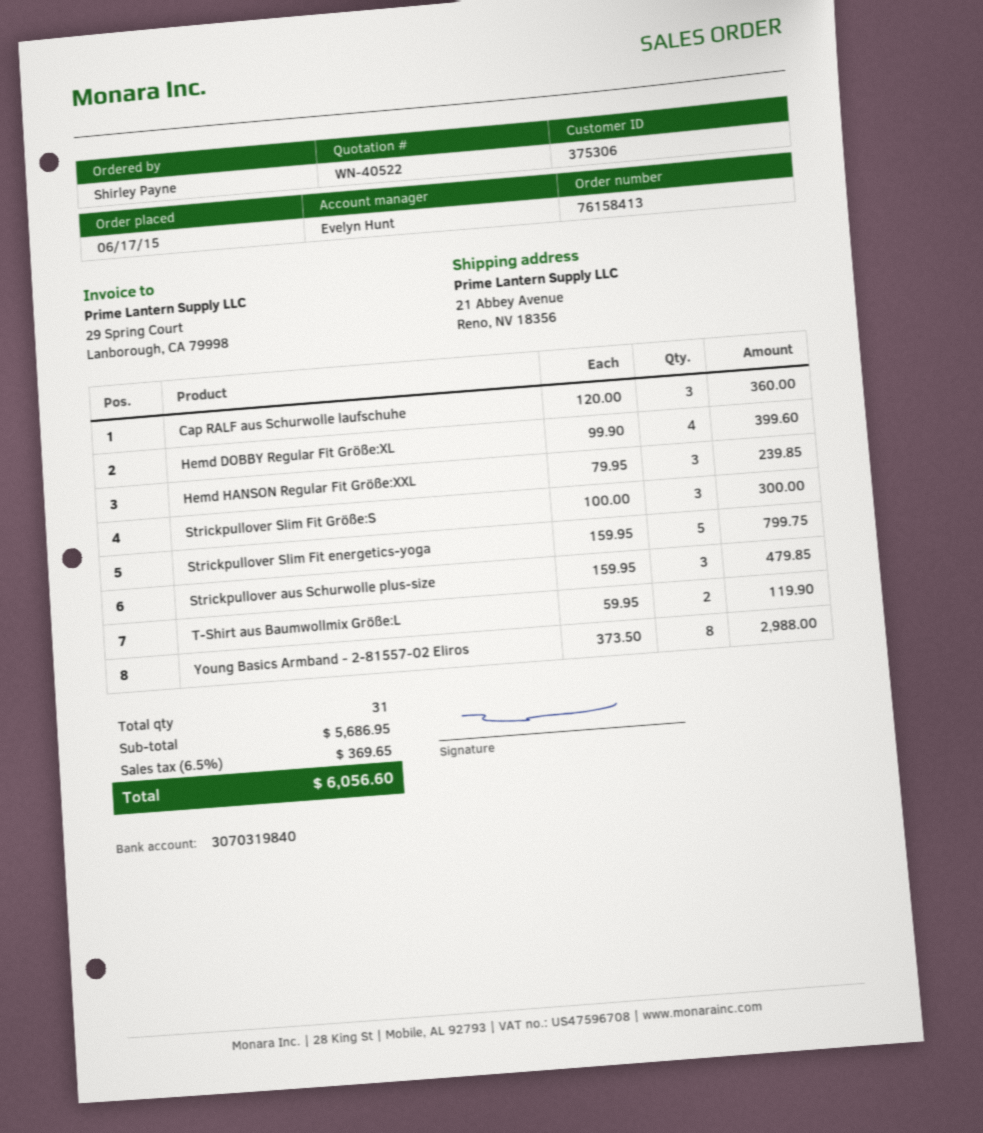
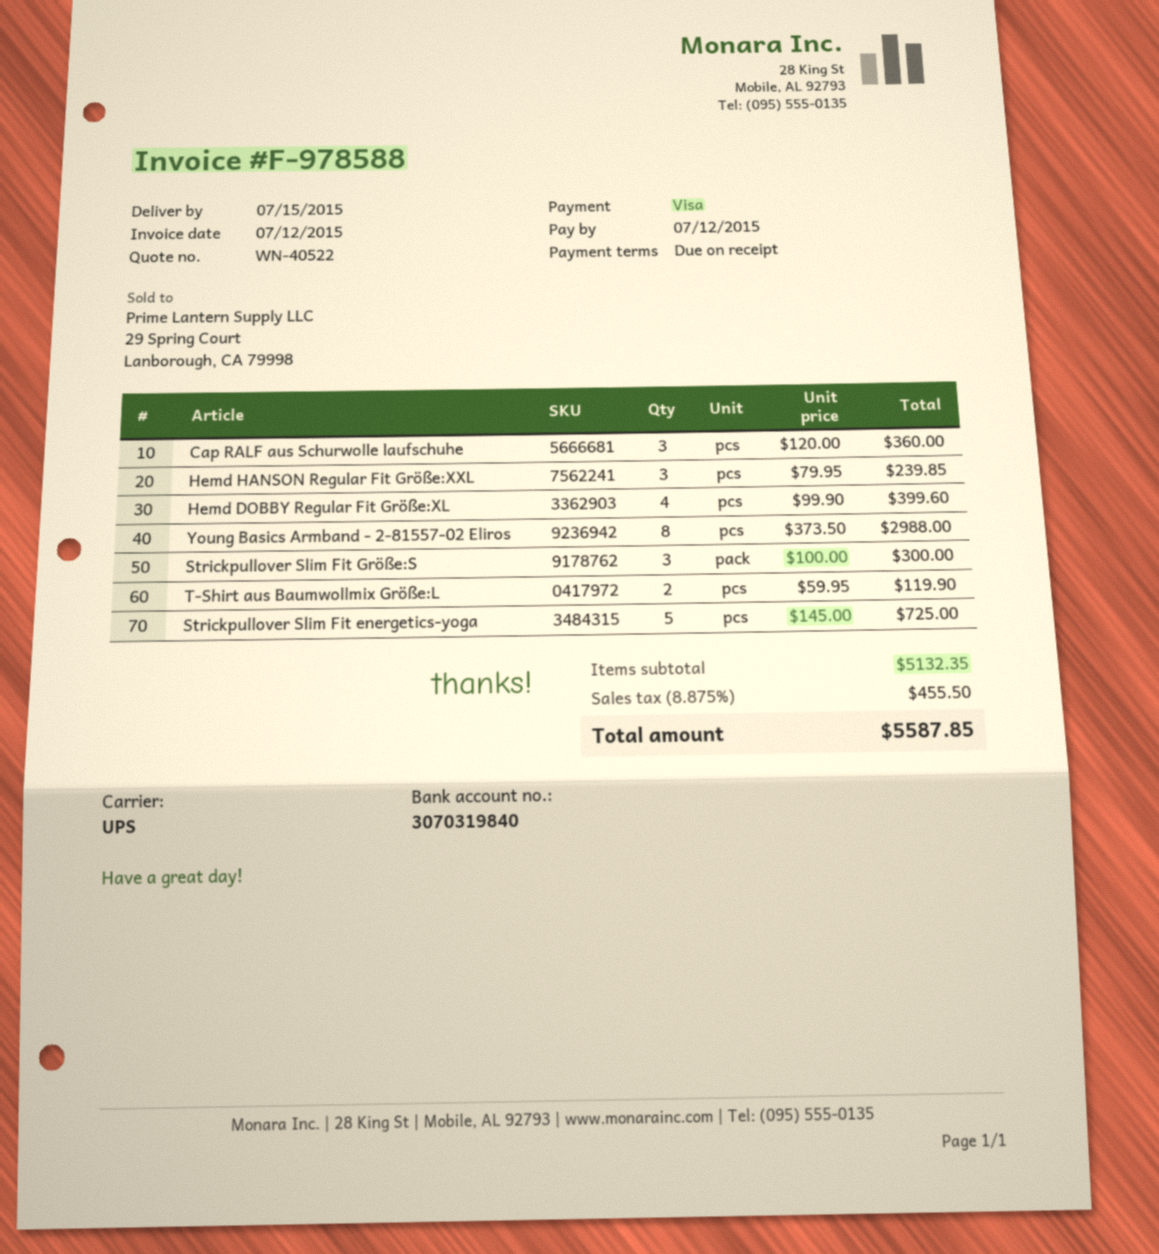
Strickpullover Slim Fit energetics-yoga: 5 x 159.95 = 799.75 -> 5 x 145.00 = 725.00
Strickpullover aus Schurwolle plus-size: 3 x 159.95 = 479.85 -> none
subtotal: 5686.95 -> 5132.35
tax: 6.5% = 369.65 -> 8.875% = 455.50
total: 6056.60 -> 5587.85

